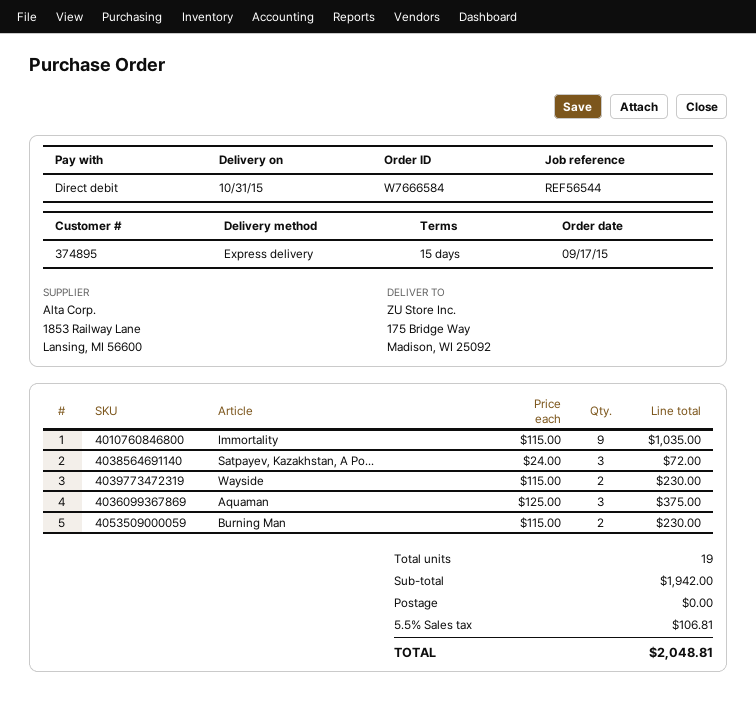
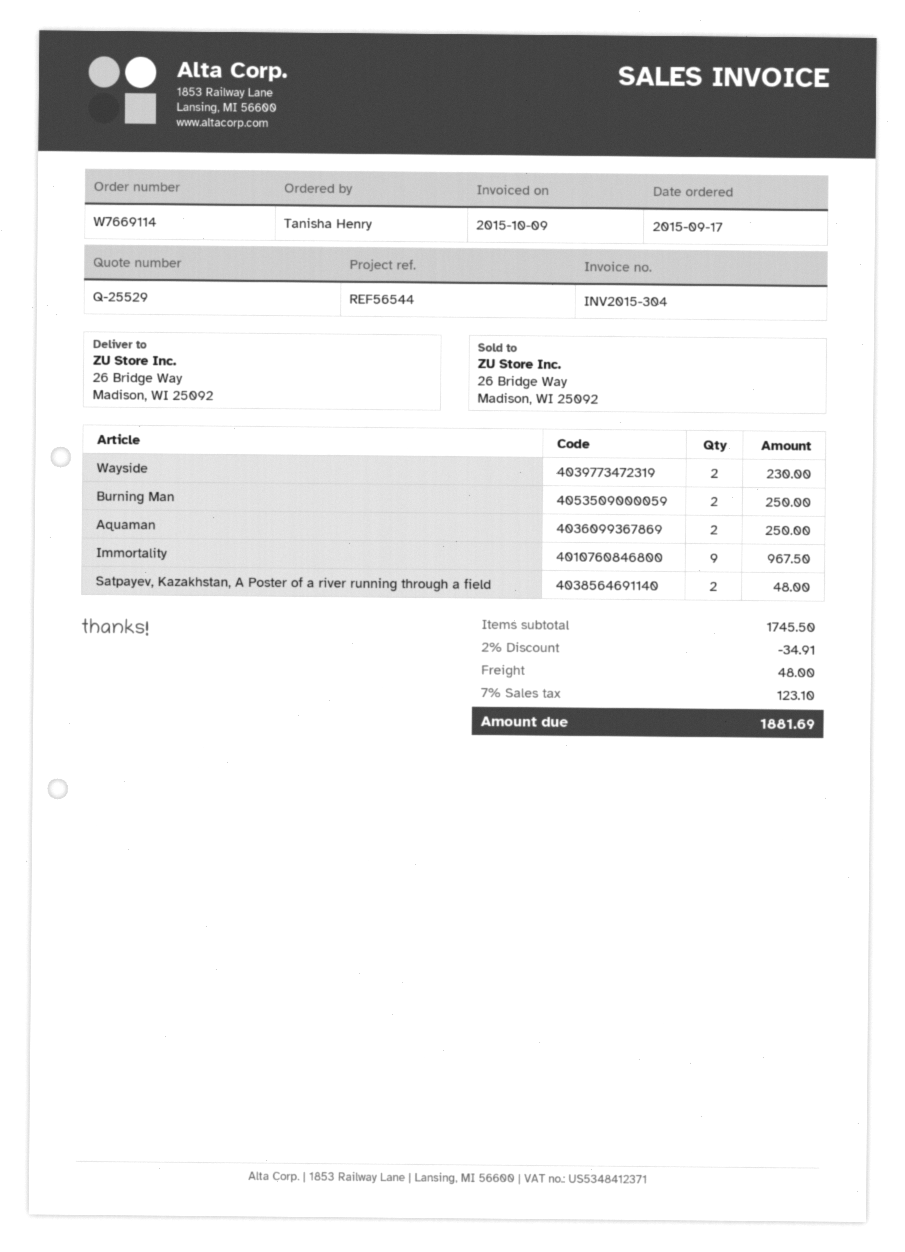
order number: W7666584 -> W7669114
ship to: 175 Bridge Way, Madison, WI 25092 -> 26 Bridge Way, Madison, WI 25092
Immortality: 9 for 1035.00 -> 9 for 967.50
Satpayev, Kazakhstan, A Po...: 3 for 72.00 -> 2 for 48.00
Aquaman: 3 for 375.00 -> 2 for 250.00
Burning Man: 2 for 230.00 -> 2 for 250.00
subtotal: 1942.00 -> 1745.50
discount: none -> 2% = 34.91
shipping: 0.00 -> 48.00
tax: 5.5% = 106.81 -> 7% = 123.10
total: 2048.81 -> 1881.69

